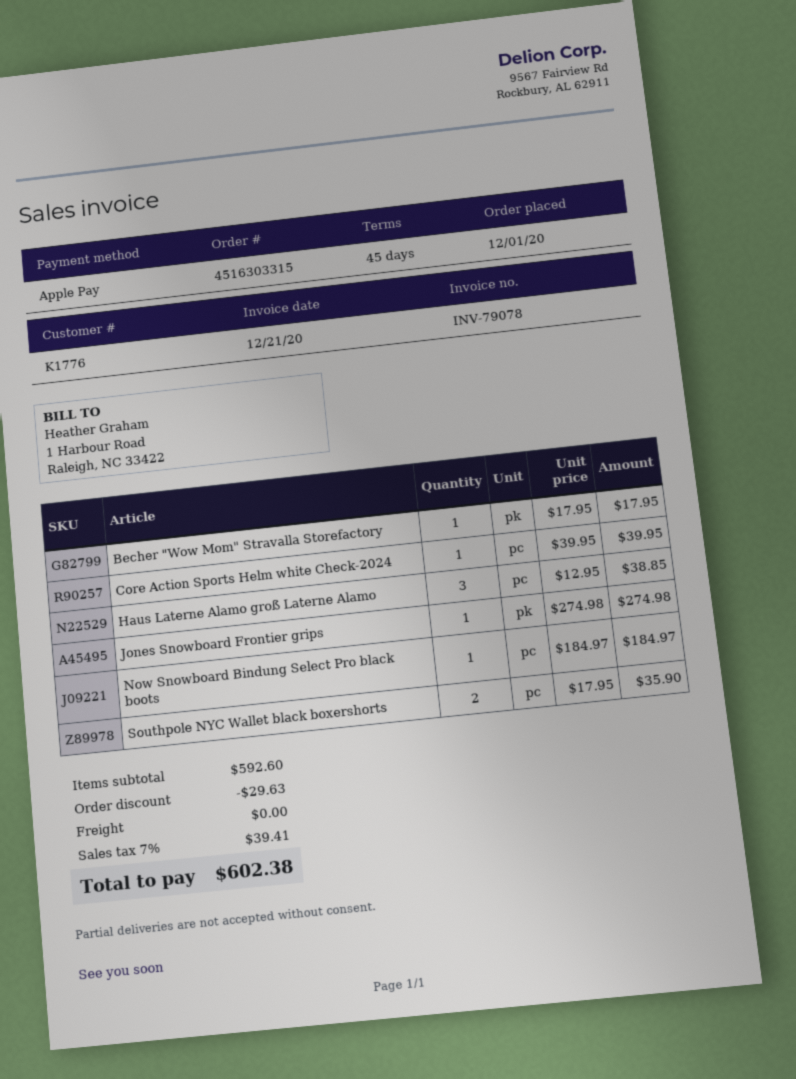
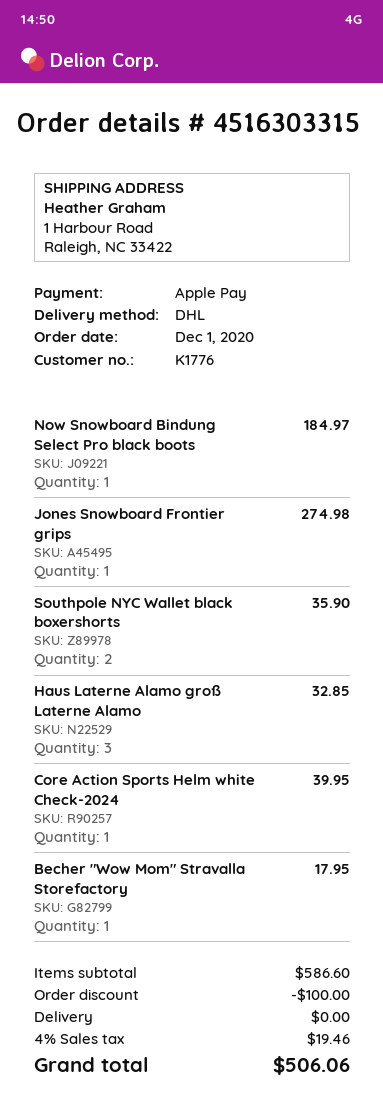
Haus Laterne Alamo groß Laterne Alamo: 3 for 38.85 -> 3 for 32.85
subtotal: 592.60 -> 586.60
discount: 29.63 -> 100.00
tax: 7% = 39.41 -> 4% = 19.46
total: 602.38 -> 506.06

